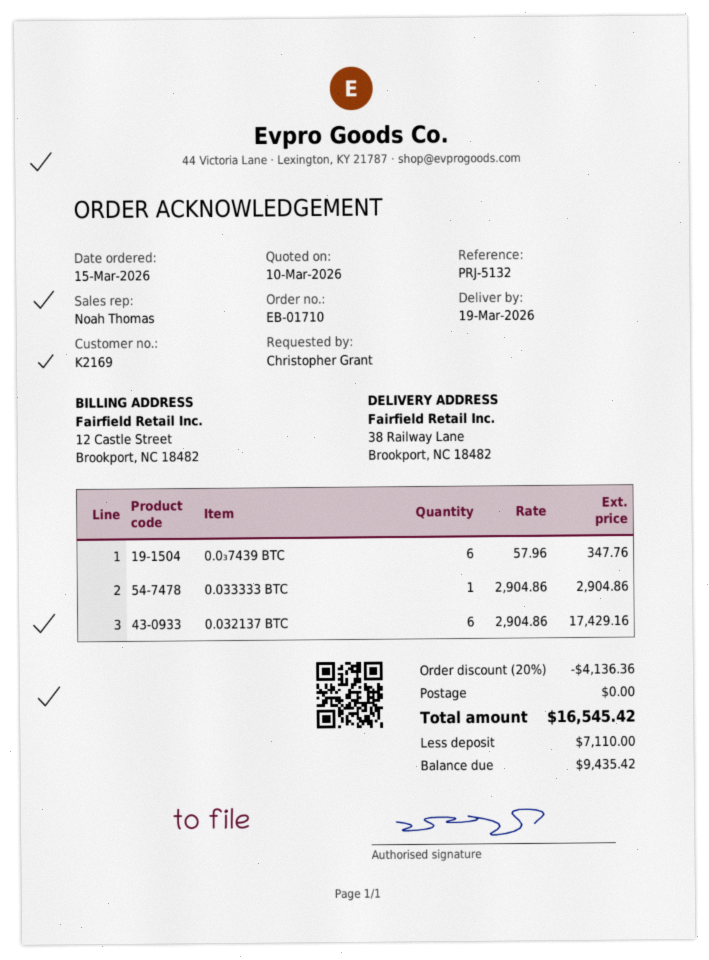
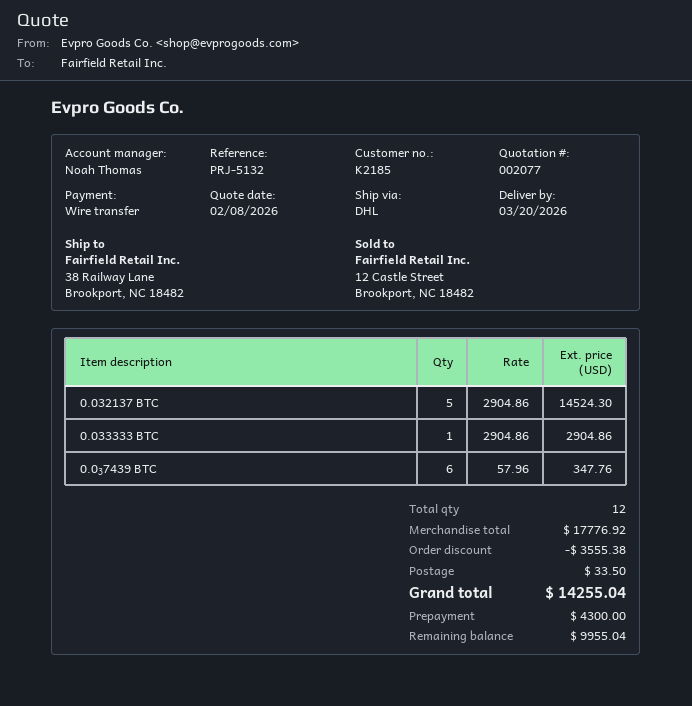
quote date: 2026-03-10 -> 2026-02-08
delivery date: 2026-03-19 -> 2026-03-20
customer number: K2169 -> K2185
0.032137 BTC: 6 x 2904.86 = 17429.16 -> 5 x 2904.86 = 14524.30
discount: 4136.36 -> 3555.38
shipping: 0.00 -> 33.50
total: 16545.42 -> 14255.04
deposit: 7110.00 -> 4300.00
balance: 9435.42 -> 9955.04

